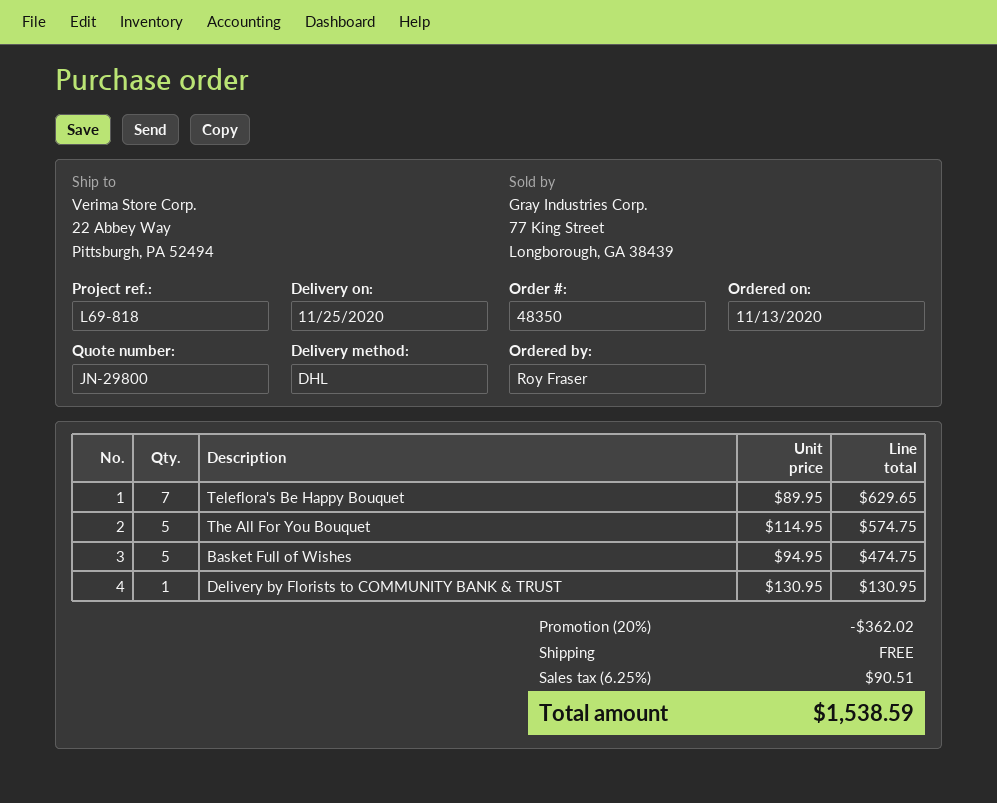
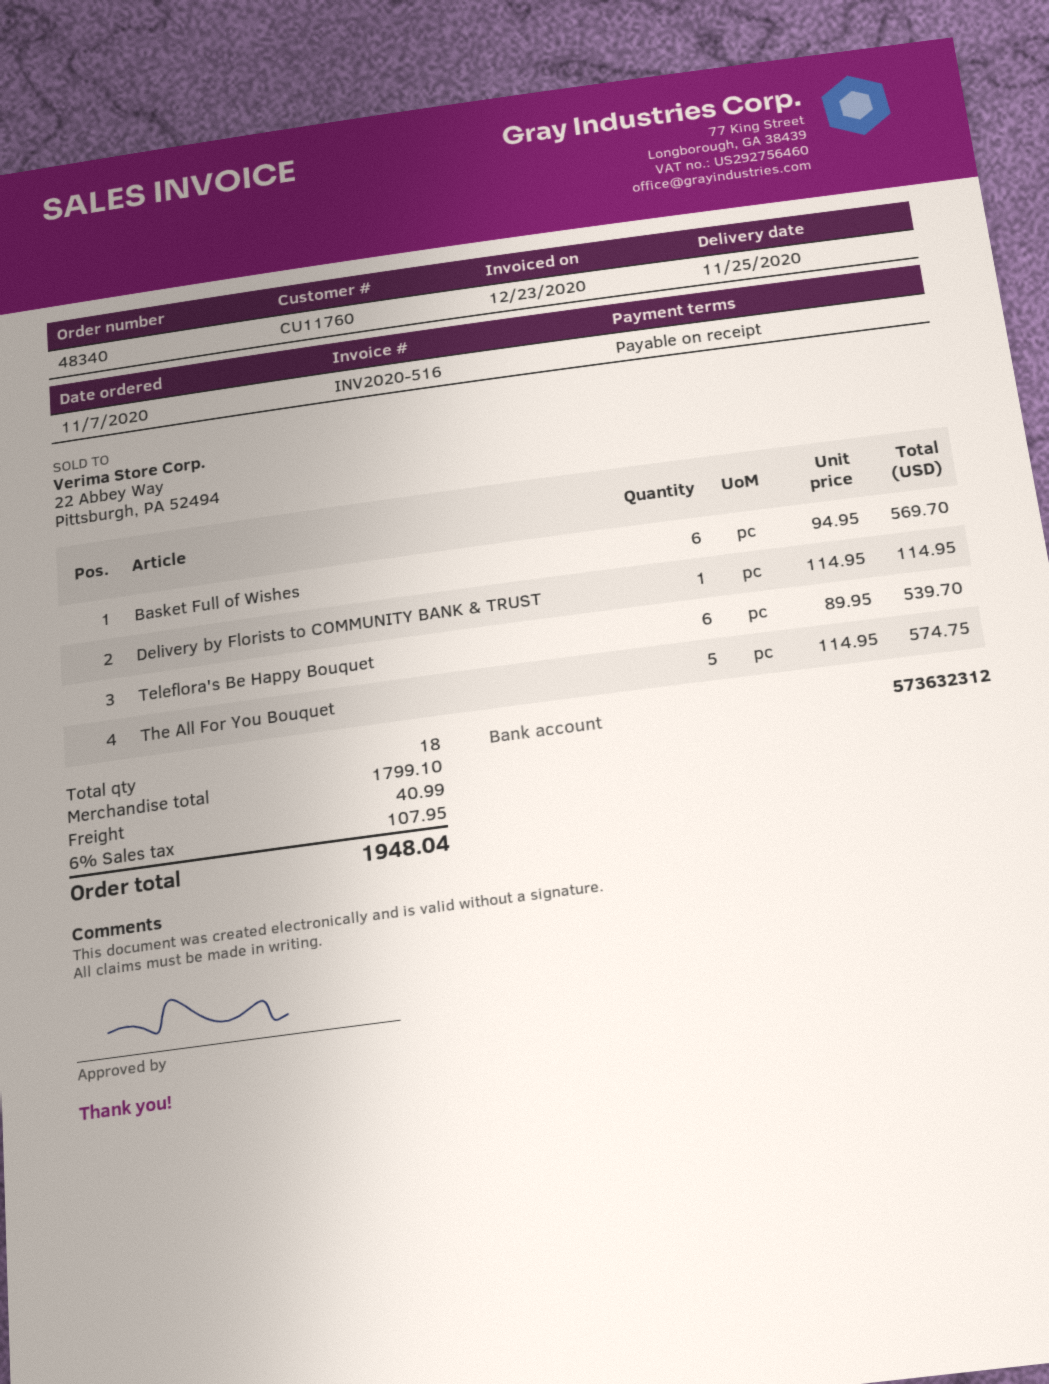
order number: 48350 -> 48340
order date: 2020-11-13 -> 2020-11-07
Teleflora's Be Happy Bouquet: 7 x 89.95 = 629.65 -> 6 x 89.95 = 539.70
Basket Full of Wishes: 5 x 94.95 = 474.75 -> 6 x 94.95 = 569.70
Delivery by Florists to COMMUNITY BANK & TRUST: 1 x 130.95 = 130.95 -> 1 x 114.95 = 114.95
discount: 20% = 362.02 -> none
shipping: 0.00 -> 40.99
tax: 6.25% = 90.51 -> 6% = 107.95
total: 1538.59 -> 1948.04

